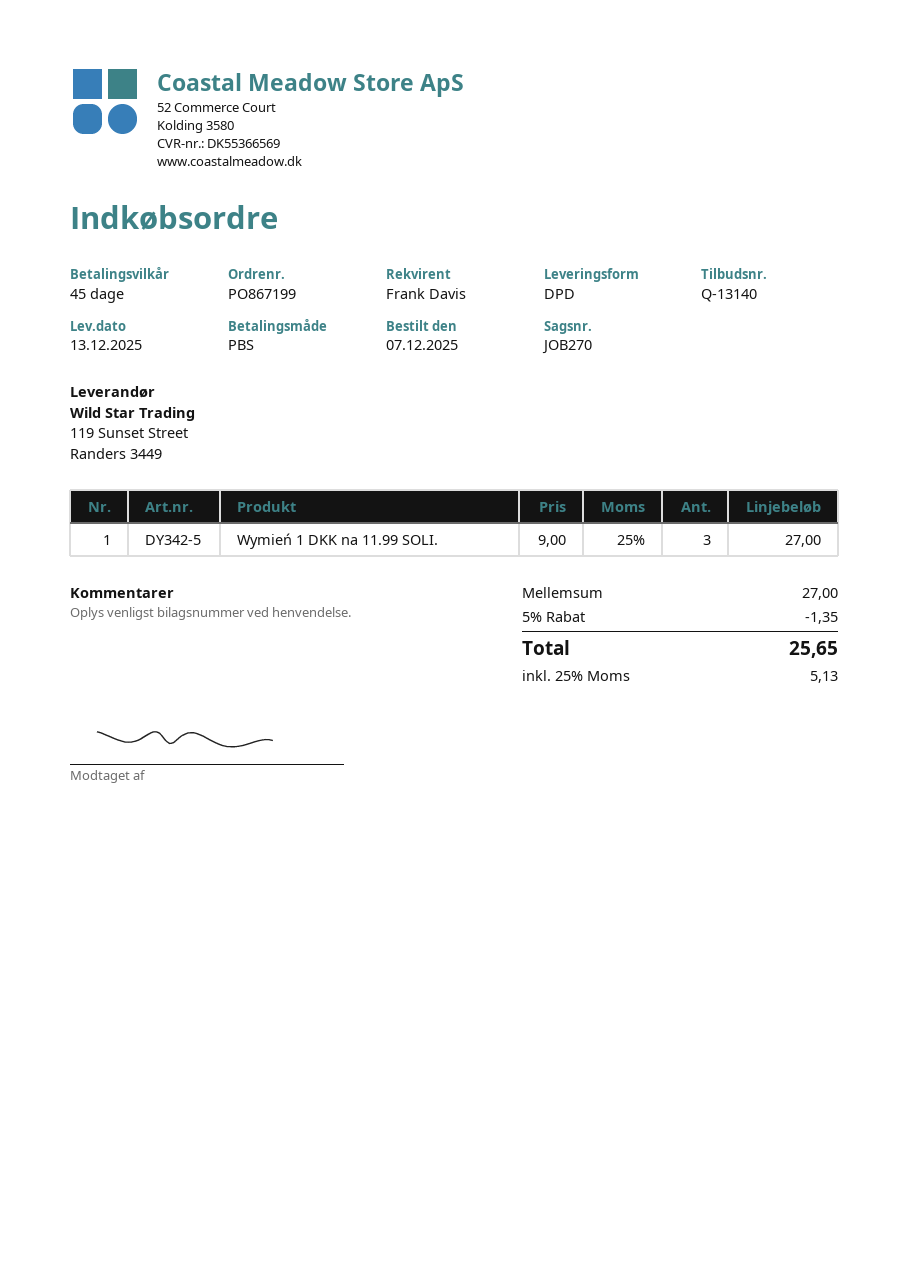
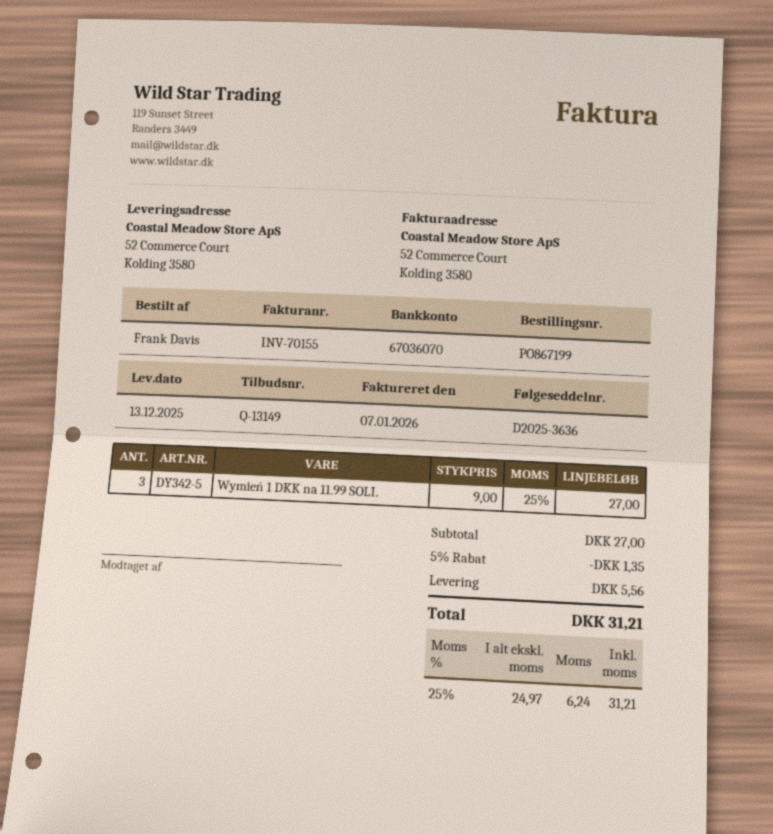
quote number: Q-13140 -> Q-13149
shipping: none -> 5.56
tax: 25% = 5.13 -> 25% = 6.24
total: 25.65 -> 31.21

